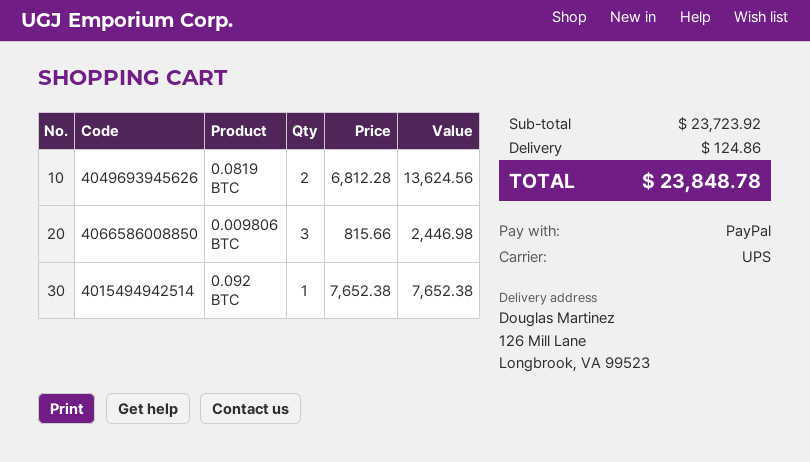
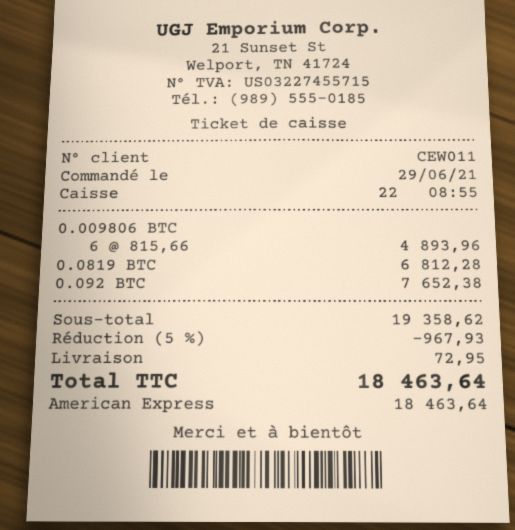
payment method: PayPal -> American Express
0.0819 BTC: 2 x 6812.28 = 13624.56 -> 1 x 6812.28 = 6812.28
0.009806 BTC: 3 x 815.66 = 2446.98 -> 6 x 815.66 = 4893.96
subtotal: 23723.92 -> 19358.62
discount: none -> 5% = 967.93
shipping: 124.86 -> 72.95
total: 23848.78 -> 18463.64

